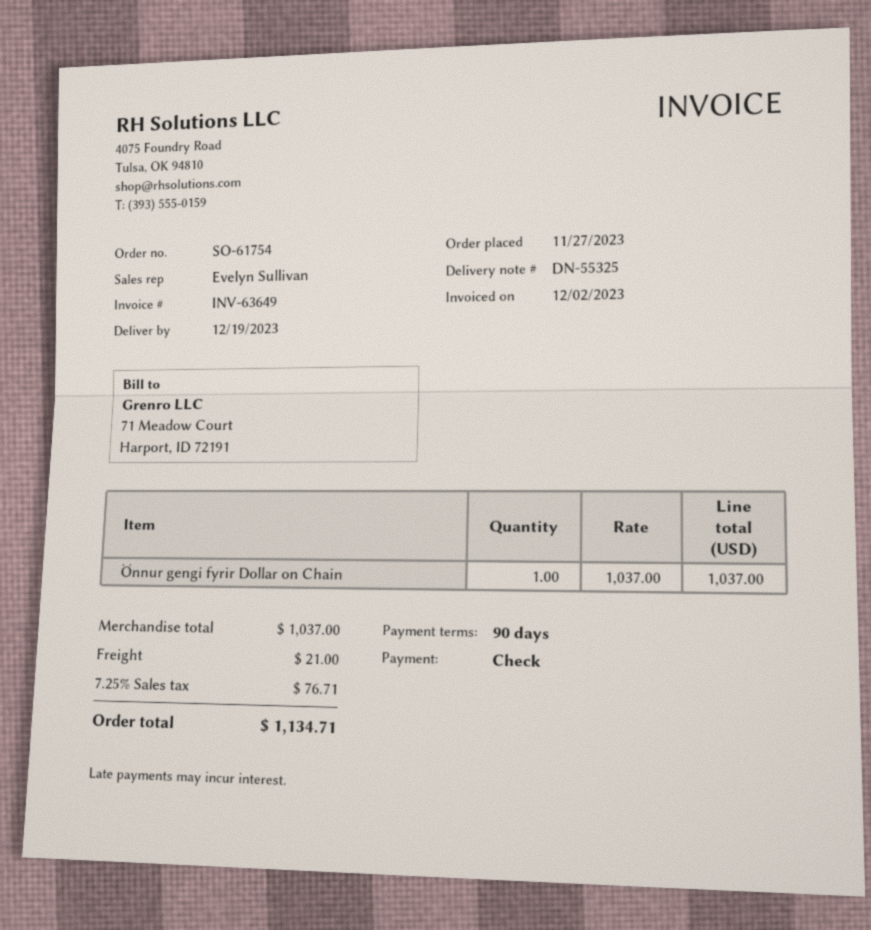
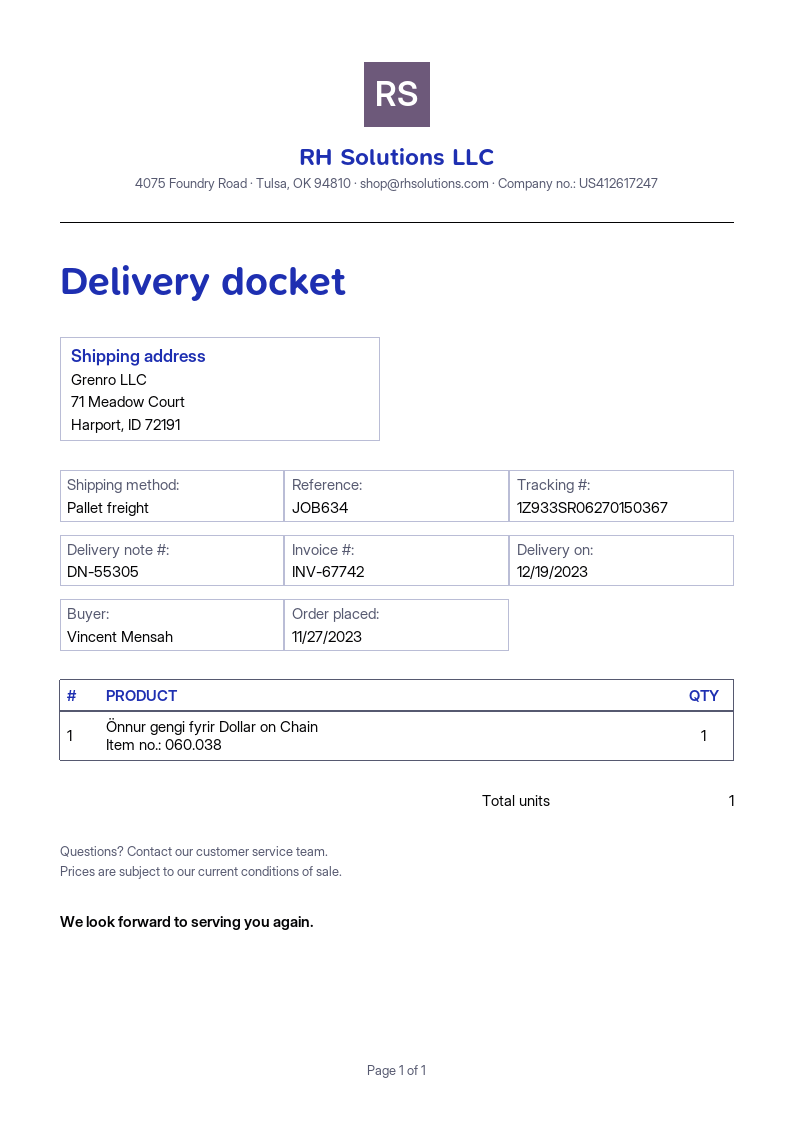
delivery note number: DN-55325 -> DN-55305
invoice number: INV-63649 -> INV-67742

